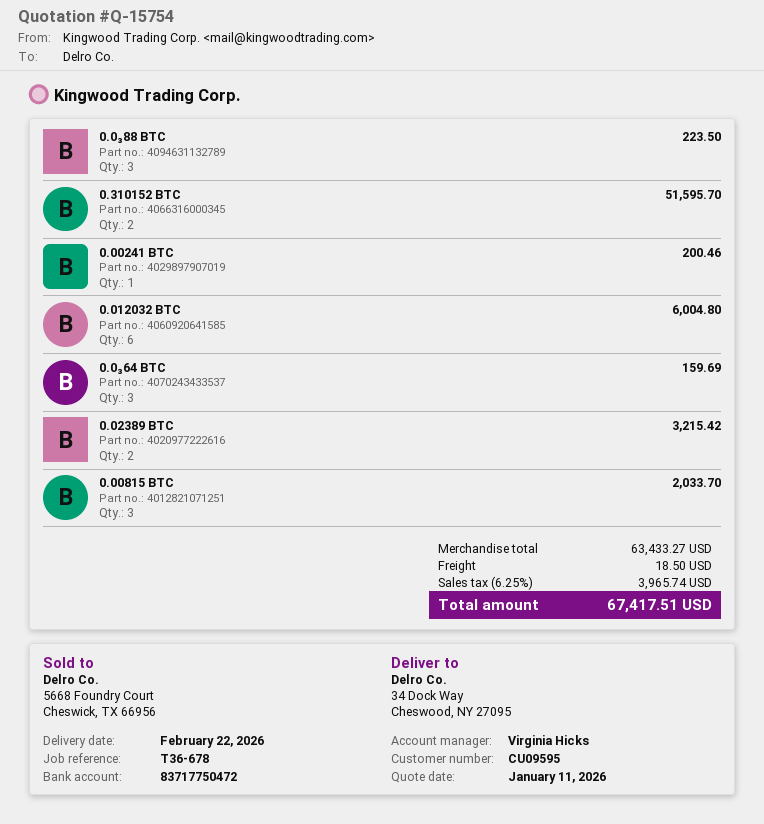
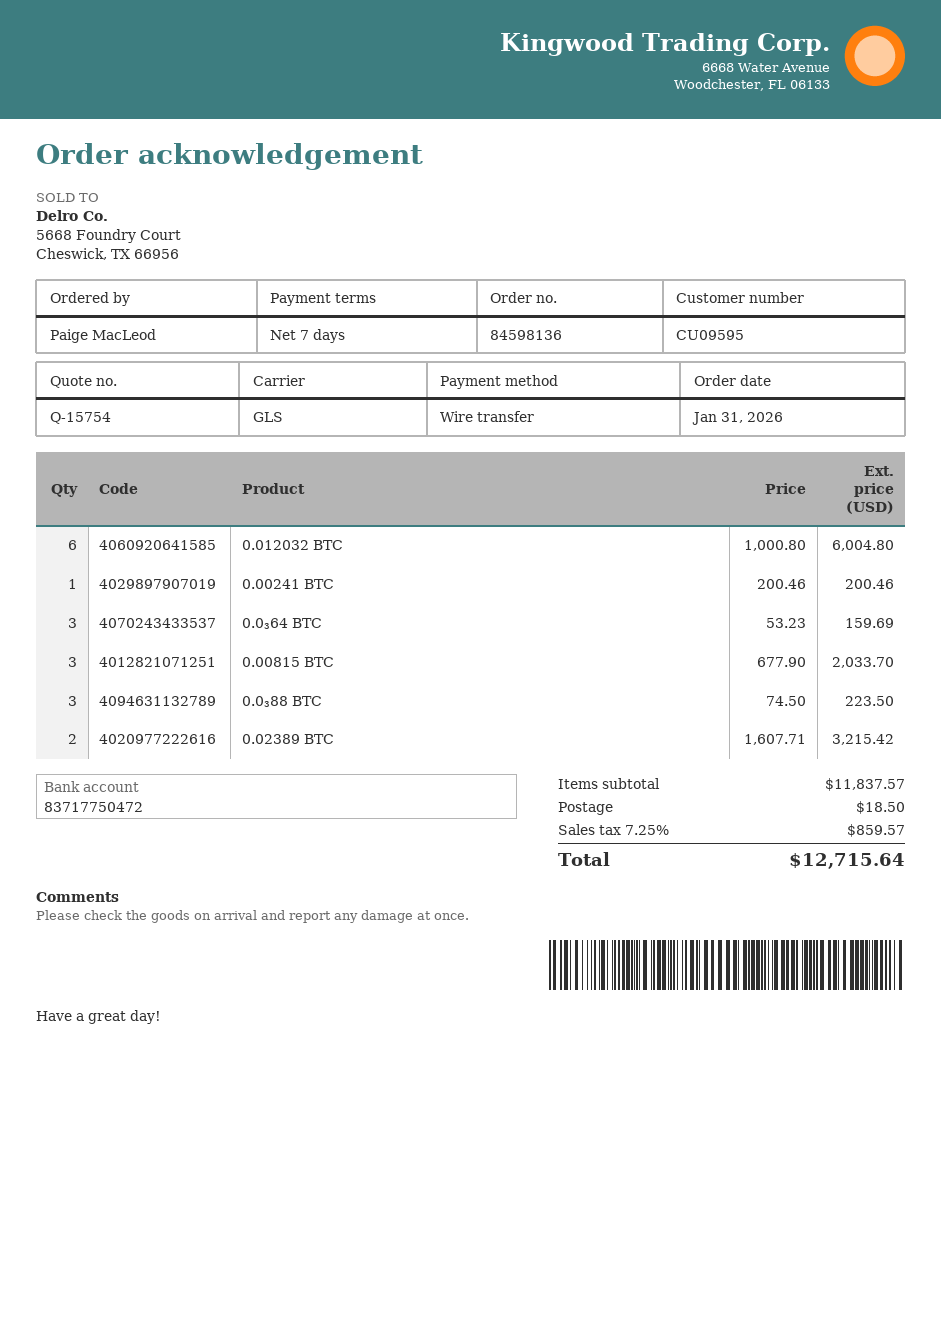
0.310152 BTC: 2 for 51595.70 -> none
subtotal: 63433.27 -> 11837.57
tax: 6.25% = 3965.74 -> 7.25% = 859.57
total: 67417.51 -> 12715.64

